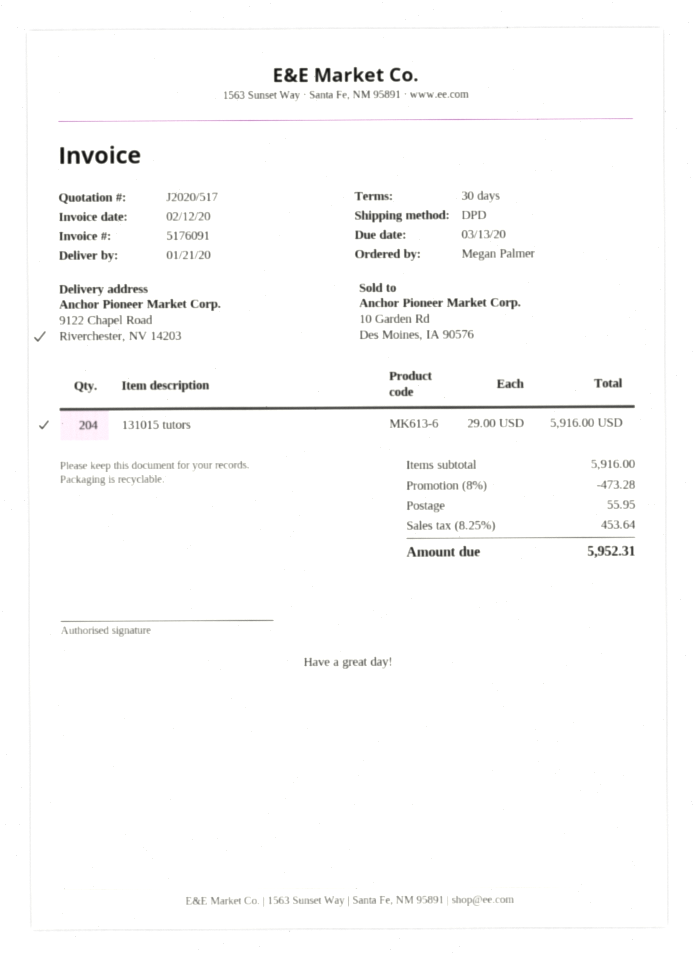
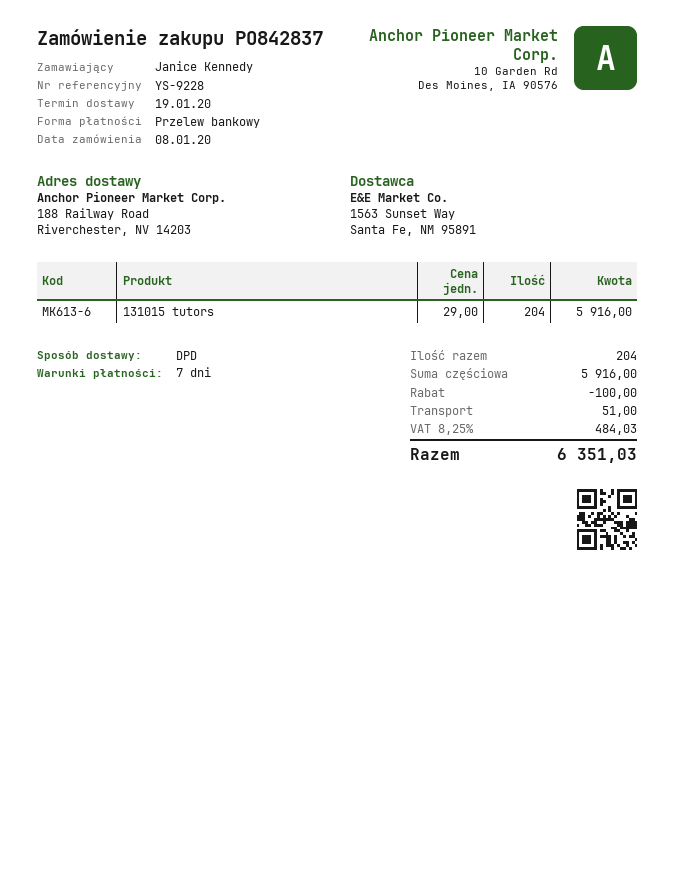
delivery date: 2020-01-21 -> 2020-01-19
payment terms: 30 days -> 7 days
ordered by: Megan Palmer -> Janice Kennedy
ship to: 9122 Chapel Road, Riverchester, NV 14203 -> 188 Railway Road, Riverchester, NV 14203
discount: 473.28 -> 100.00
shipping: 55.95 -> 51.00
tax: 8.25% = 453.64 -> 8.25% = 484.03
total: 5952.31 -> 6351.03

